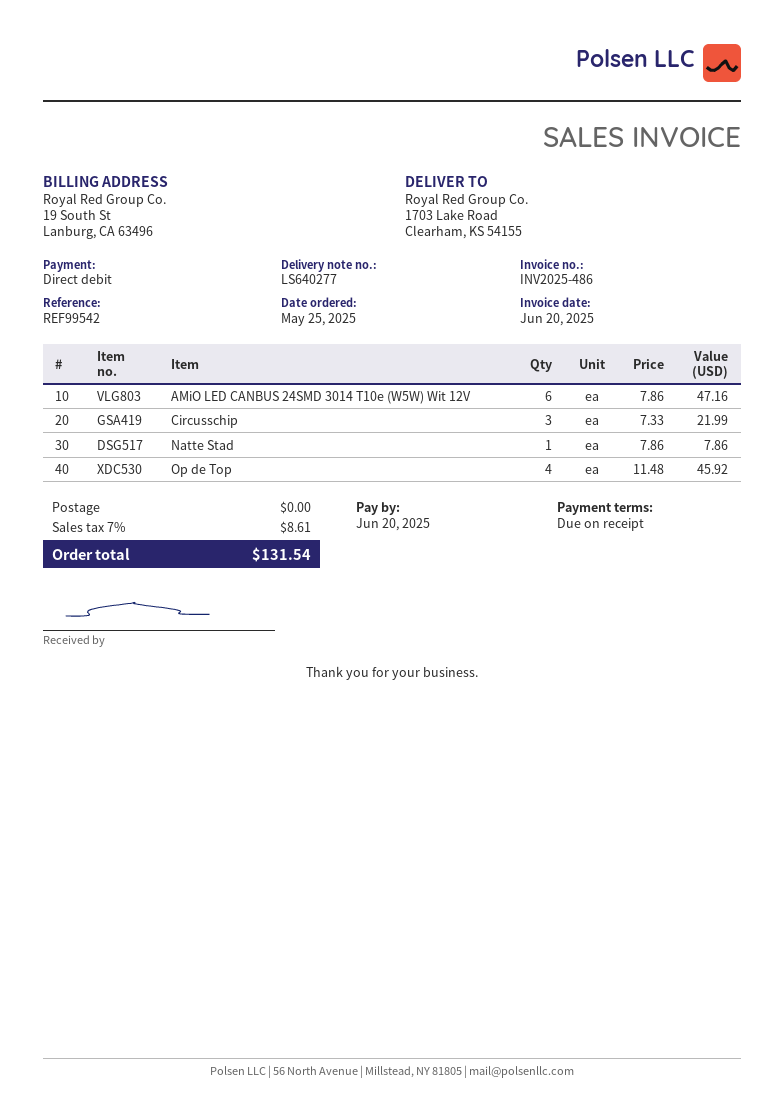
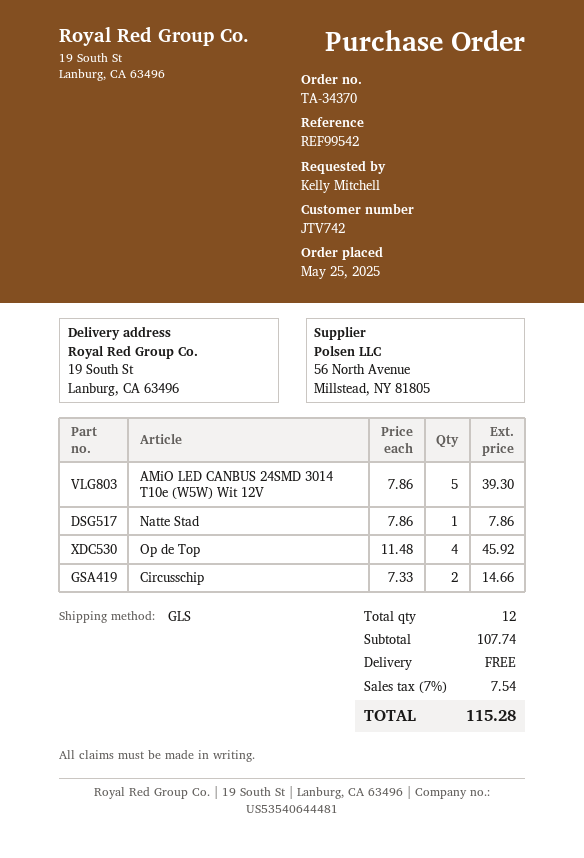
ship to: 1703 Lake Road, Clearham, KS 54155 -> 19 South St, Lanburg, CA 63496
AMiO LED CANBUS 24SMD 3014 T10e (W5W) Wit 12V: 6 x 7.86 = 47.16 -> 5 x 7.86 = 39.30
Circusschip: 3 x 7.33 = 21.99 -> 2 x 7.33 = 14.66
tax: 7% = 8.61 -> 7% = 7.54
total: 131.54 -> 115.28

